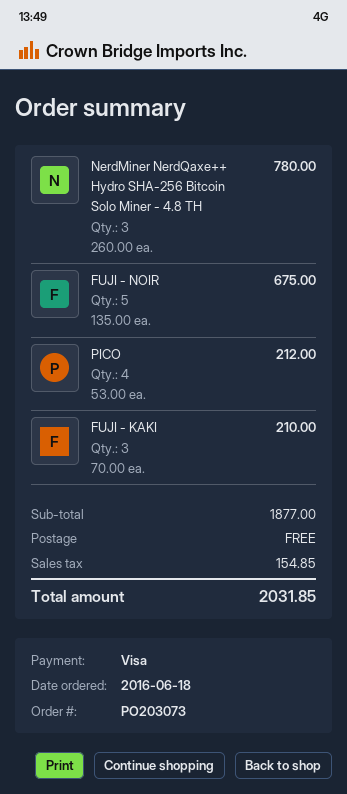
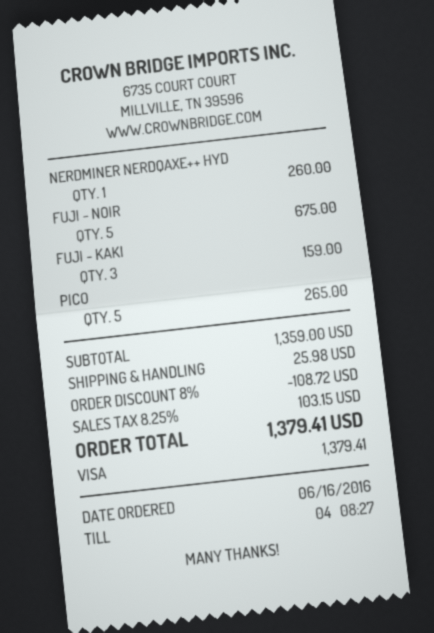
order date: 2016-06-18 -> 2016-06-16
NerdMiner NerdQaxe++ Hydro SHA-256 Bitcoin Solo Miner - 4.8 TH: 3 for 780.00 -> 1 for 260.00
PICO: 4 for 212.00 -> 5 for 265.00
FUJI - KAKI: 3 for 210.00 -> 3 for 159.00
subtotal: 1877.00 -> 1359.00
discount: none -> 8% = 108.72
shipping: 0.00 -> 25.98
tax: 154.85 -> 103.15
total: 2031.85 -> 1379.41

